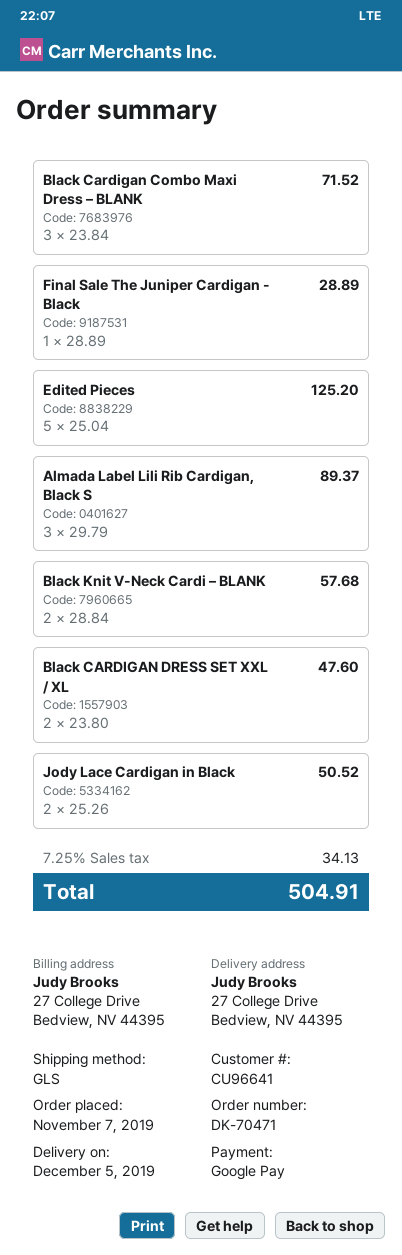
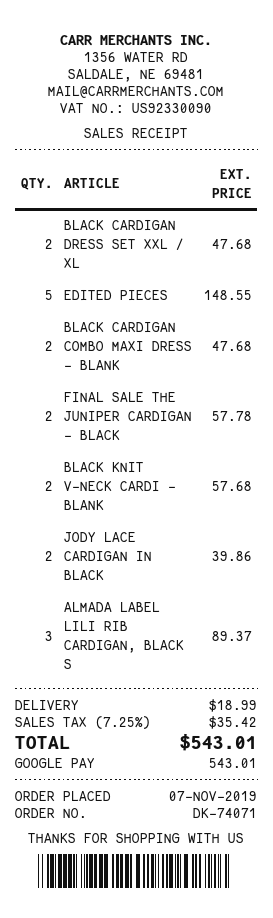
order number: DK-70471 -> DK-74071
Black Cardigan Combo Maxi Dress – BLANK: 3 for 71.52 -> 2 for 47.68
Final Sale The Juniper Cardigan - Black: 1 for 28.89 -> 2 for 57.78
Edited Pieces: 5 for 125.20 -> 5 for 148.55
Black CARDIGAN DRESS SET XXL / XL: 2 for 47.60 -> 2 for 47.68
Jody Lace Cardigan in Black: 2 for 50.52 -> 2 for 39.86
shipping: none -> 18.99
tax: 7.25% = 34.13 -> 7.25% = 35.42
total: 504.91 -> 543.01

